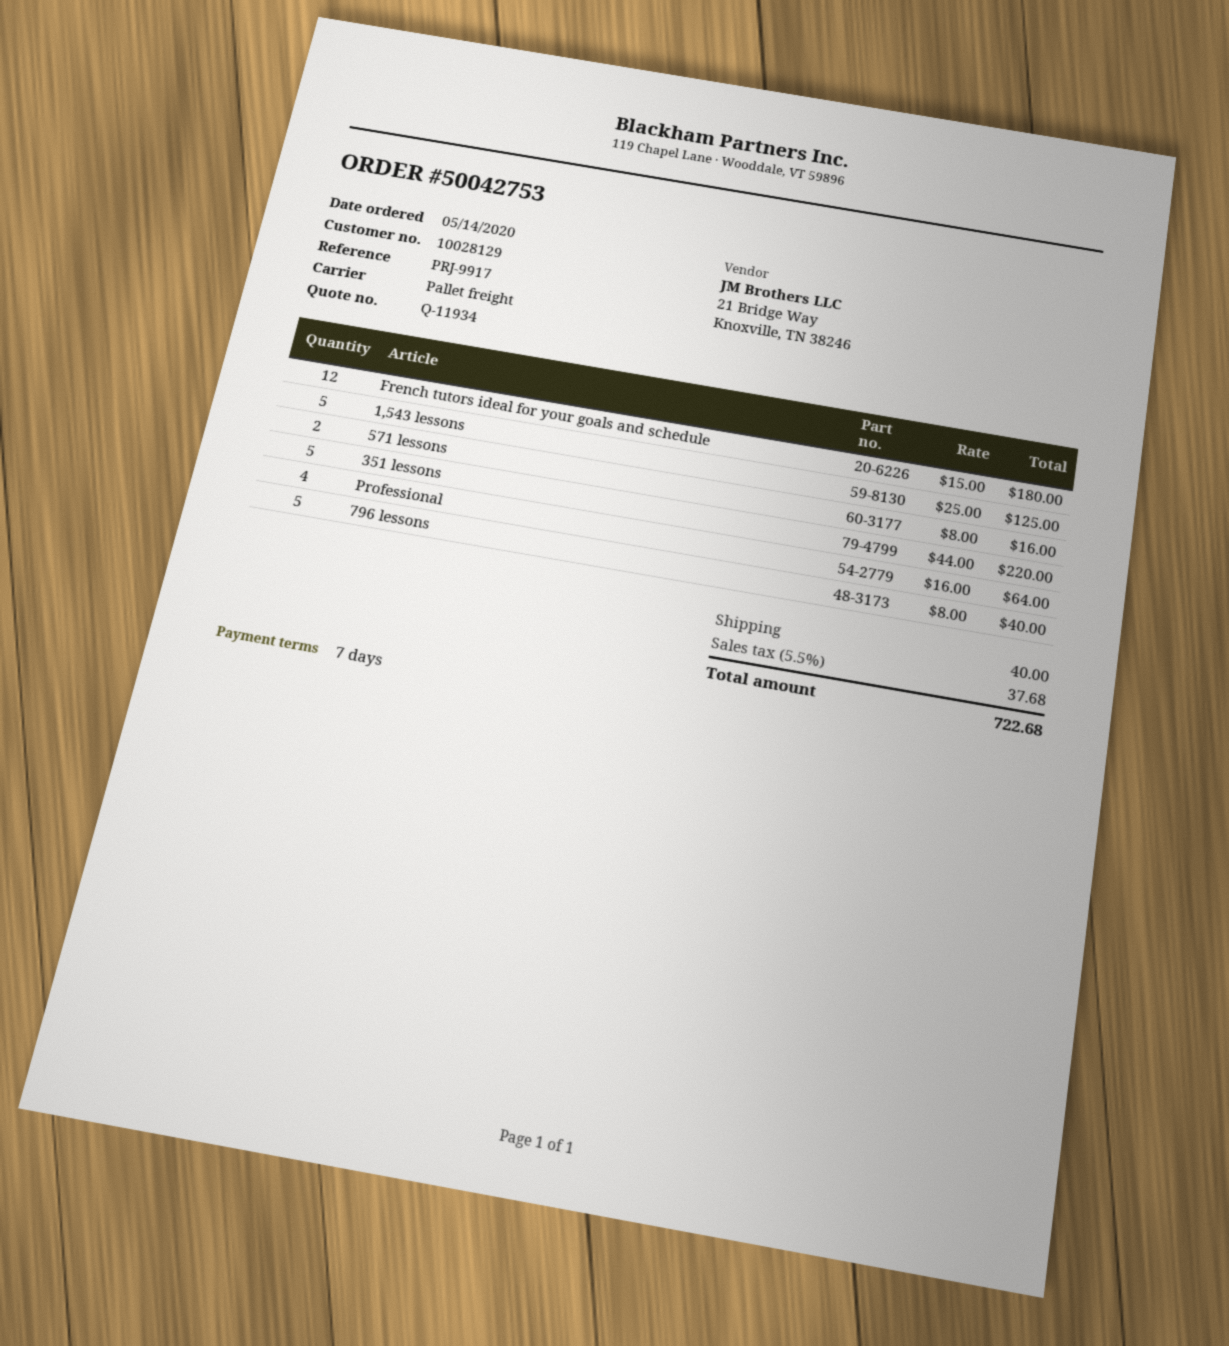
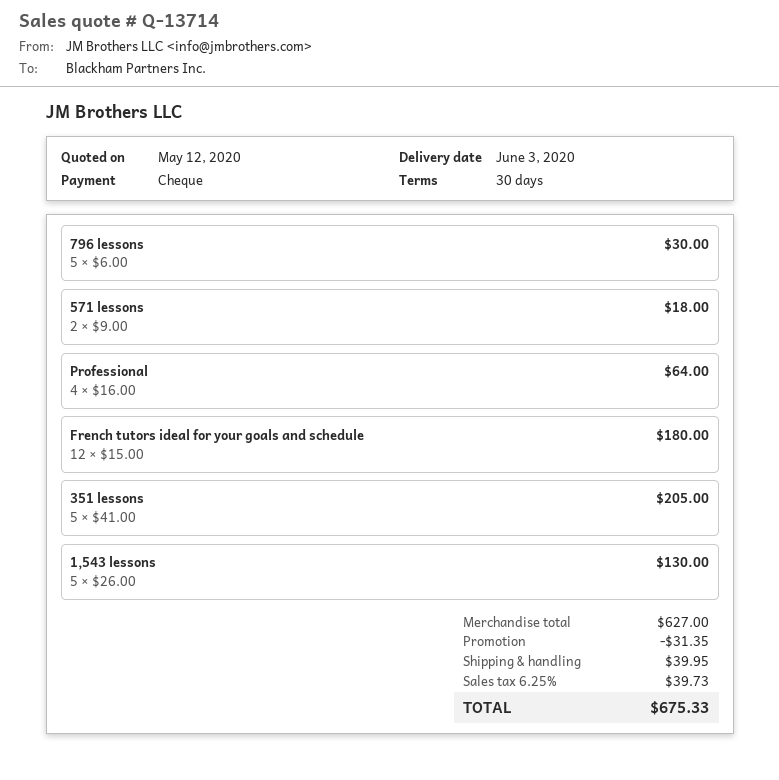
quote number: Q-11934 -> Q-13714
payment terms: 7 days -> 30 days
1,543 lessons: 5 x 25.00 = 125.00 -> 5 x 26.00 = 130.00
571 lessons: 2 x 8.00 = 16.00 -> 2 x 9.00 = 18.00
351 lessons: 5 x 44.00 = 220.00 -> 5 x 41.00 = 205.00
796 lessons: 5 x 8.00 = 40.00 -> 5 x 6.00 = 30.00
discount: none -> 31.35
shipping: 40.00 -> 39.95
tax: 5.5% = 37.68 -> 6.25% = 39.73
total: 722.68 -> 675.33

